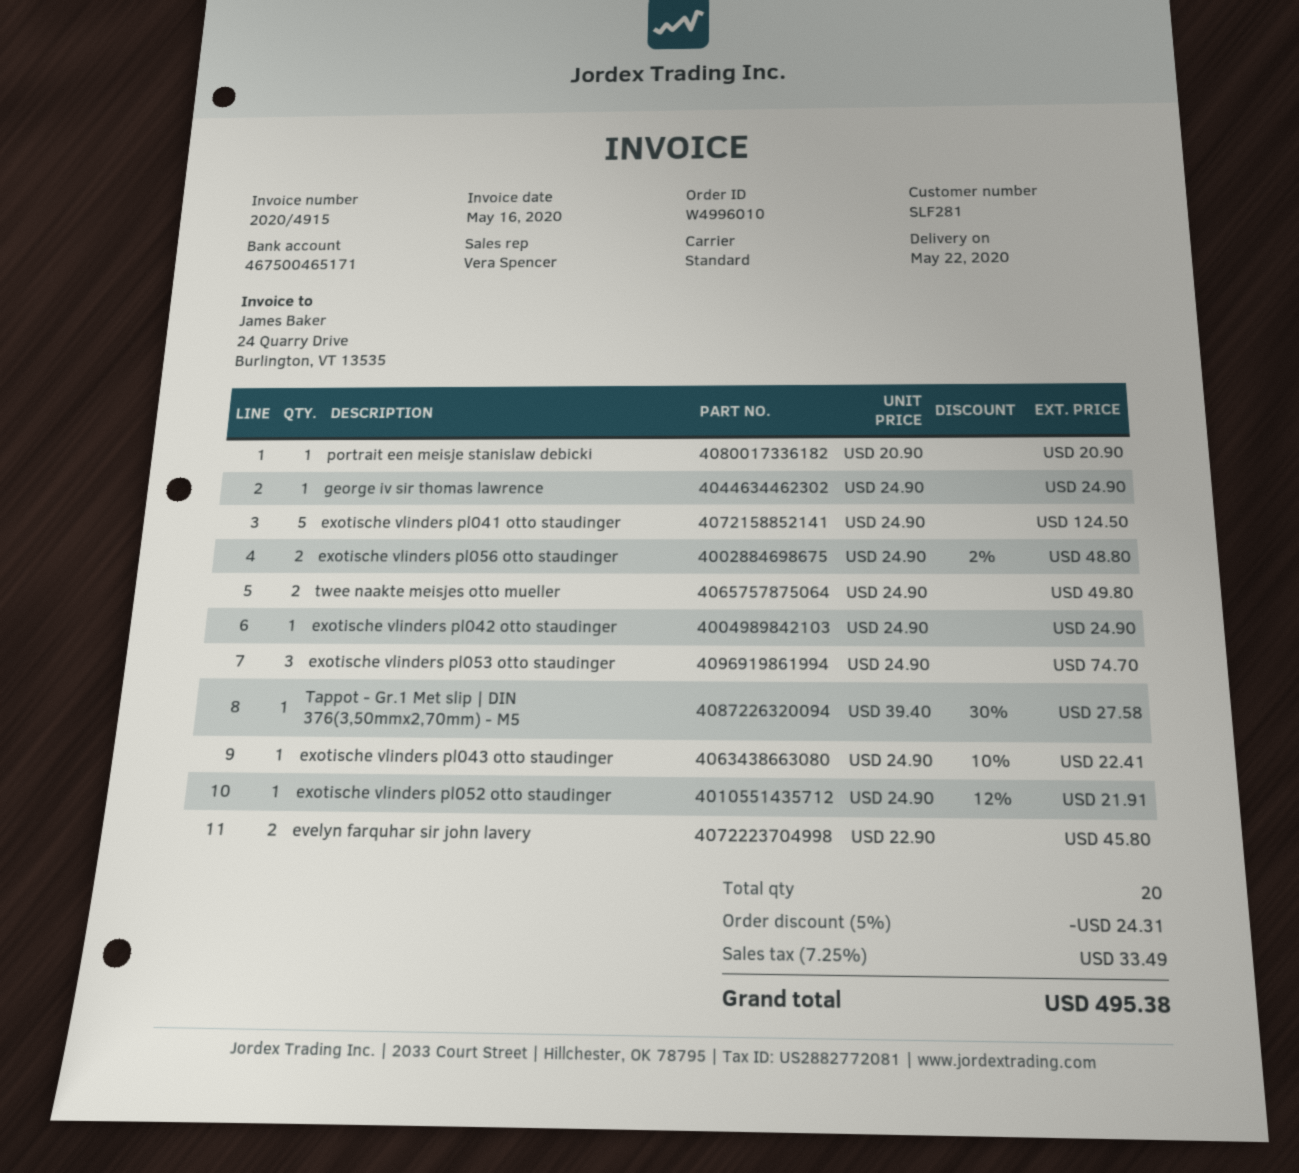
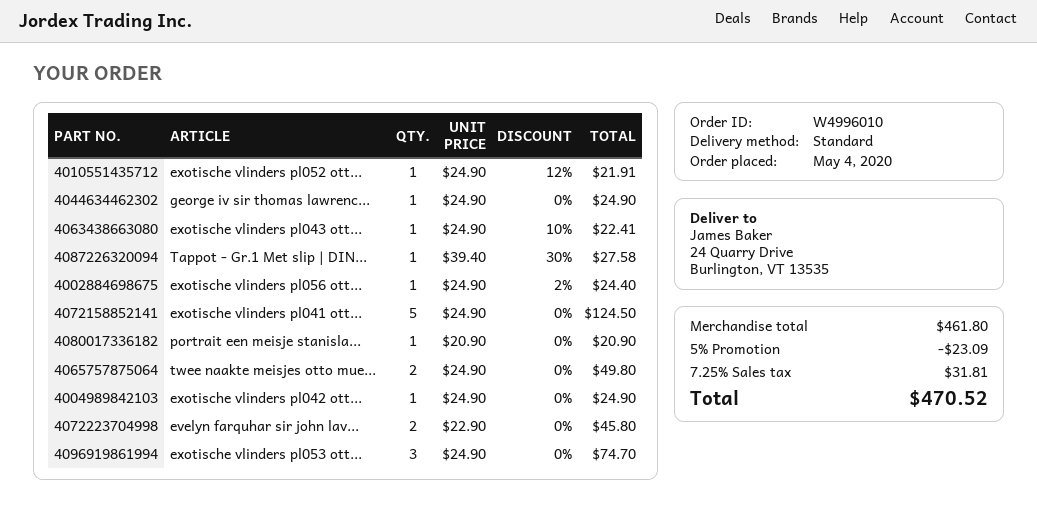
exotische vlinders pl056 otto staudinger: 2 x 24.90 - 2% = 48.80 -> 1 x 24.90 - 2% = 24.40
discount: 5% = 24.31 -> 5% = 23.09
tax: 7.25% = 33.49 -> 7.25% = 31.81
total: 495.38 -> 470.52

